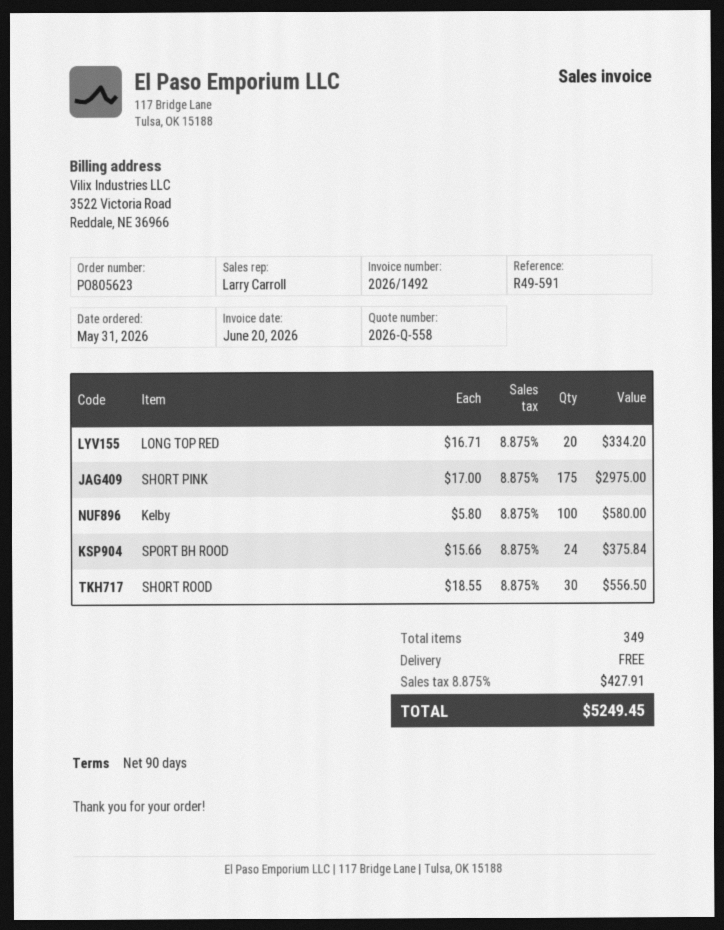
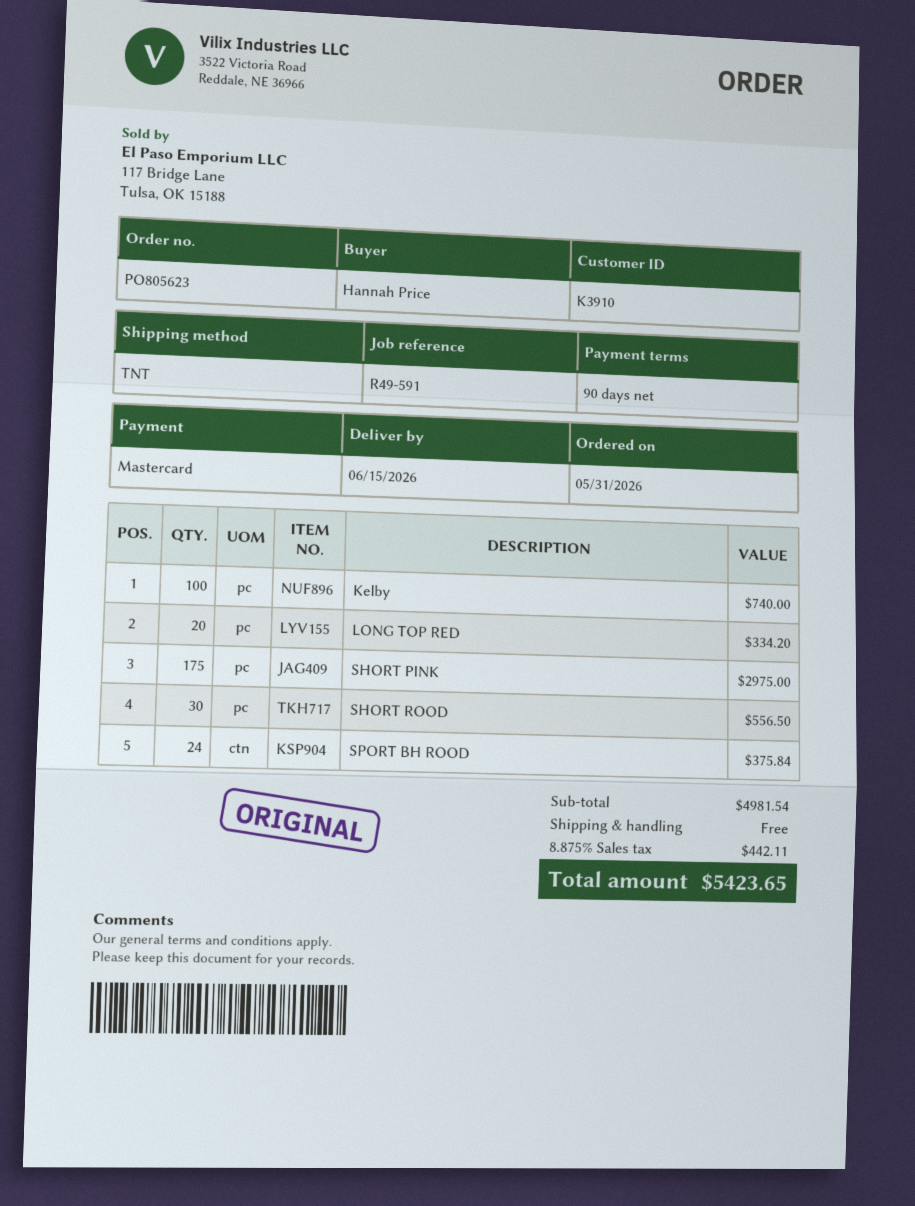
Kelby: 100 for 580.00 -> 100 for 740.00
tax: 8.875% = 427.91 -> 8.875% = 442.11
total: 5249.45 -> 5423.65

